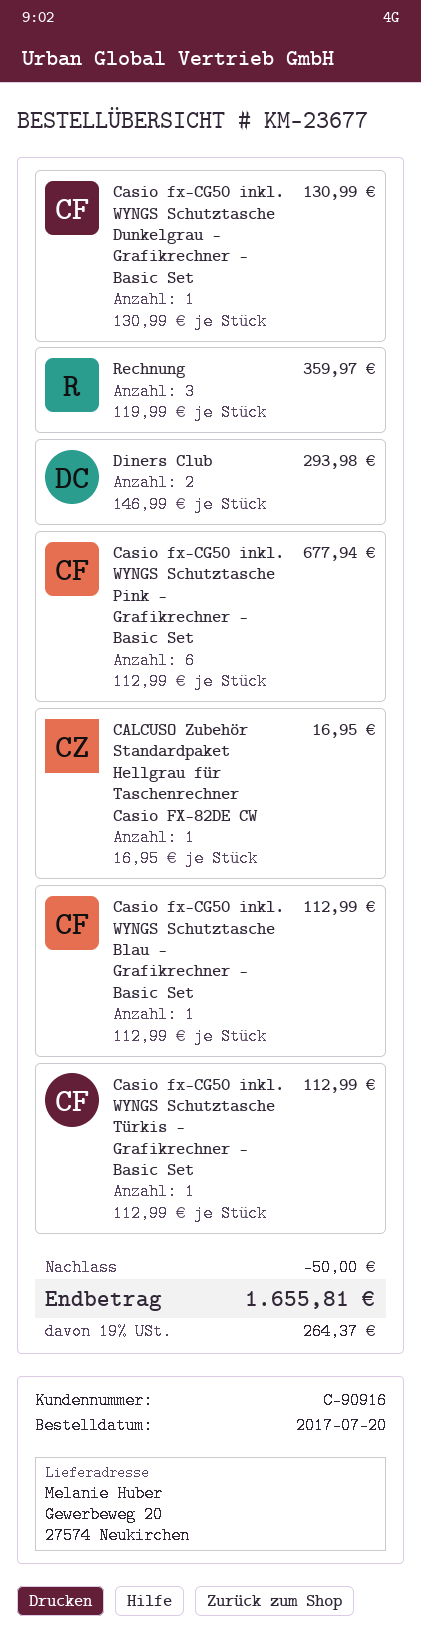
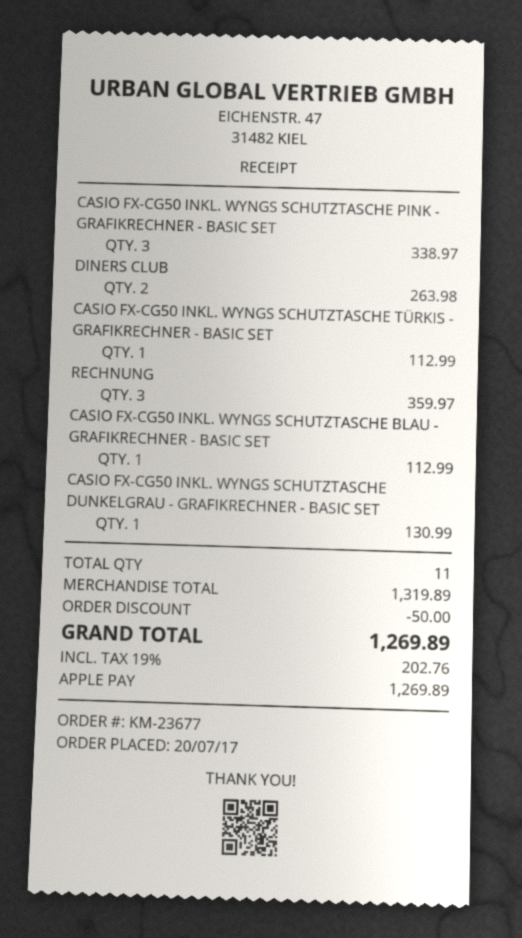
Diners Club: 2 for 293.98 -> 2 for 263.98
Casio fx-CG50 inkl. WYNGS Schutztasche Pink - Grafikrechner - Basic Set: 6 for 677.94 -> 3 for 338.97
CALCUSO Zubehör Standardpaket Hellgrau für Taschenrechner Casio FX-82DE CW: 1 for 16.95 -> none
tax: 19% = 264.37 -> 19% = 202.76
total: 1655.81 -> 1269.89

